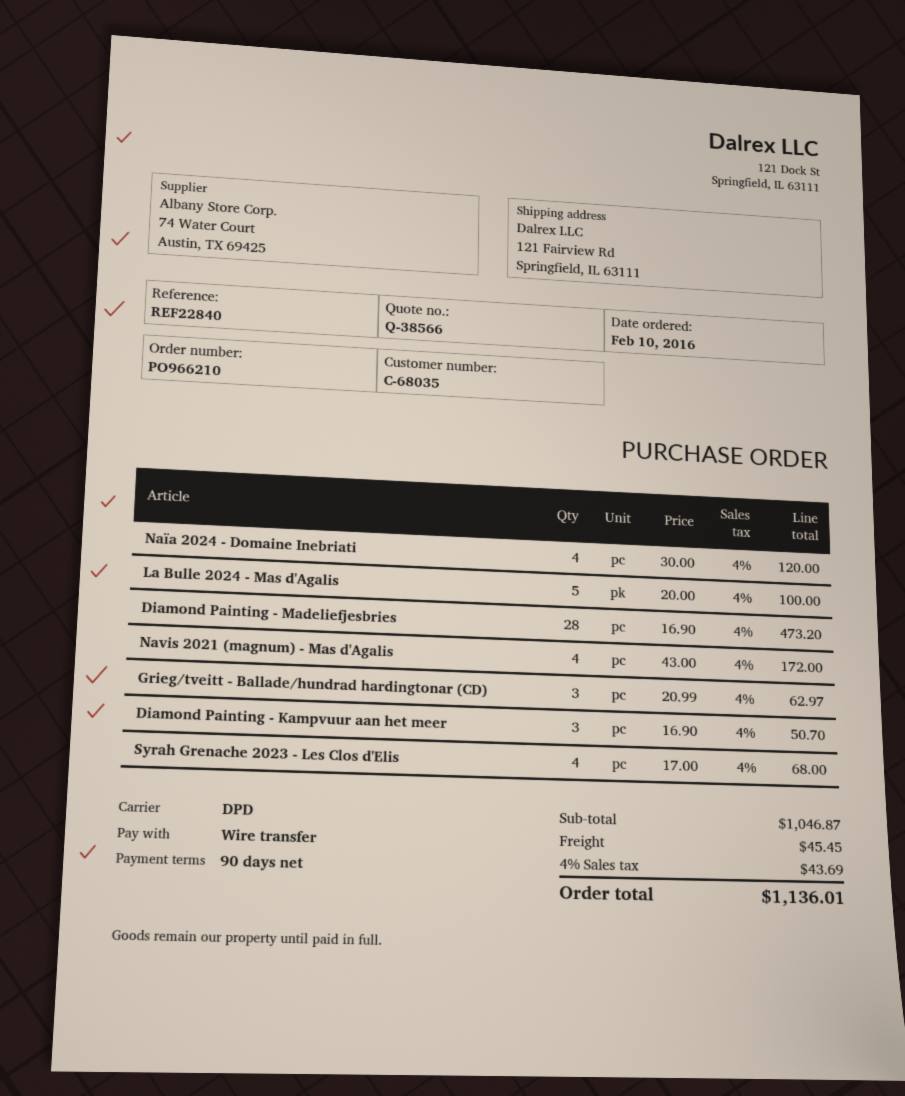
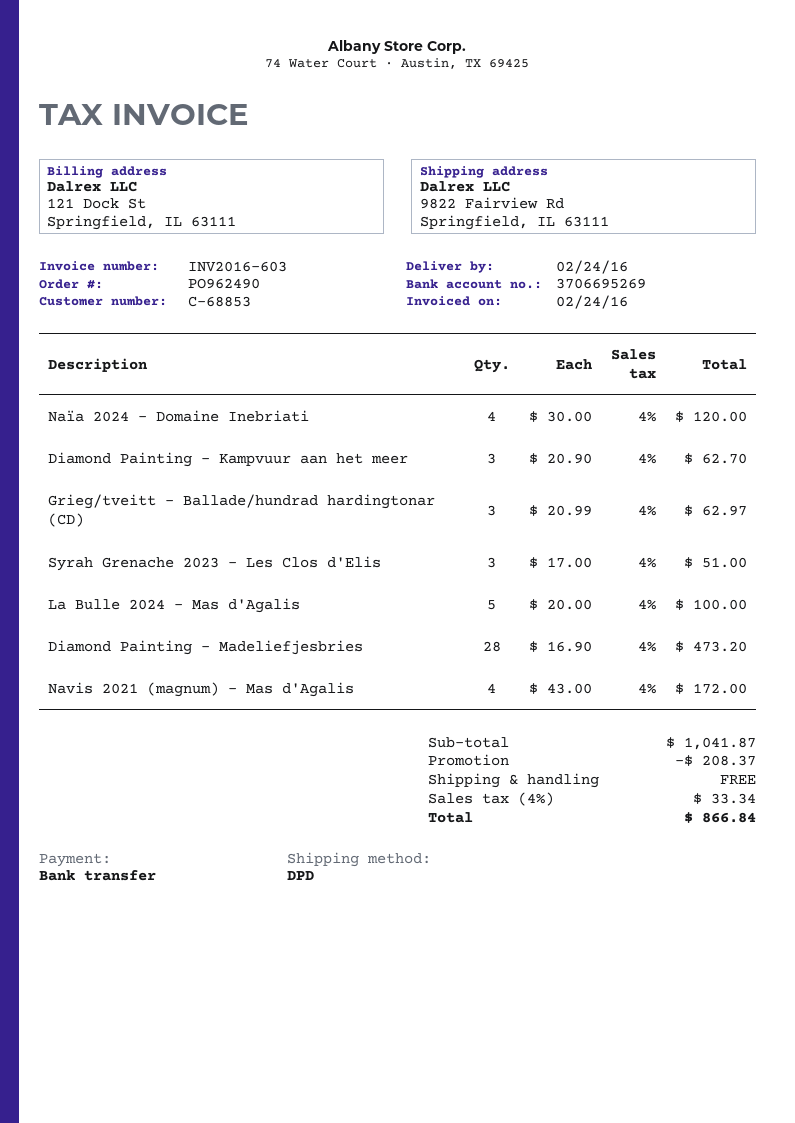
order number: PO966210 -> PO962490
customer number: C-68035 -> C-68853
ship to: 121 Fairview Rd, Springfield, IL 63111 -> 9822 Fairview Rd, Springfield, IL 63111
Diamond Painting - Kampvuur aan het meer: 3 x 16.90 = 50.70 -> 3 x 20.90 = 62.70
Syrah Grenache 2023 - Les Clos d'Elis: 4 x 17.00 = 68.00 -> 3 x 17.00 = 51.00
subtotal: 1046.87 -> 1041.87
discount: none -> 208.37
shipping: 45.45 -> 0.00
tax: 4% = 43.69 -> 4% = 33.34
total: 1136.01 -> 866.84

